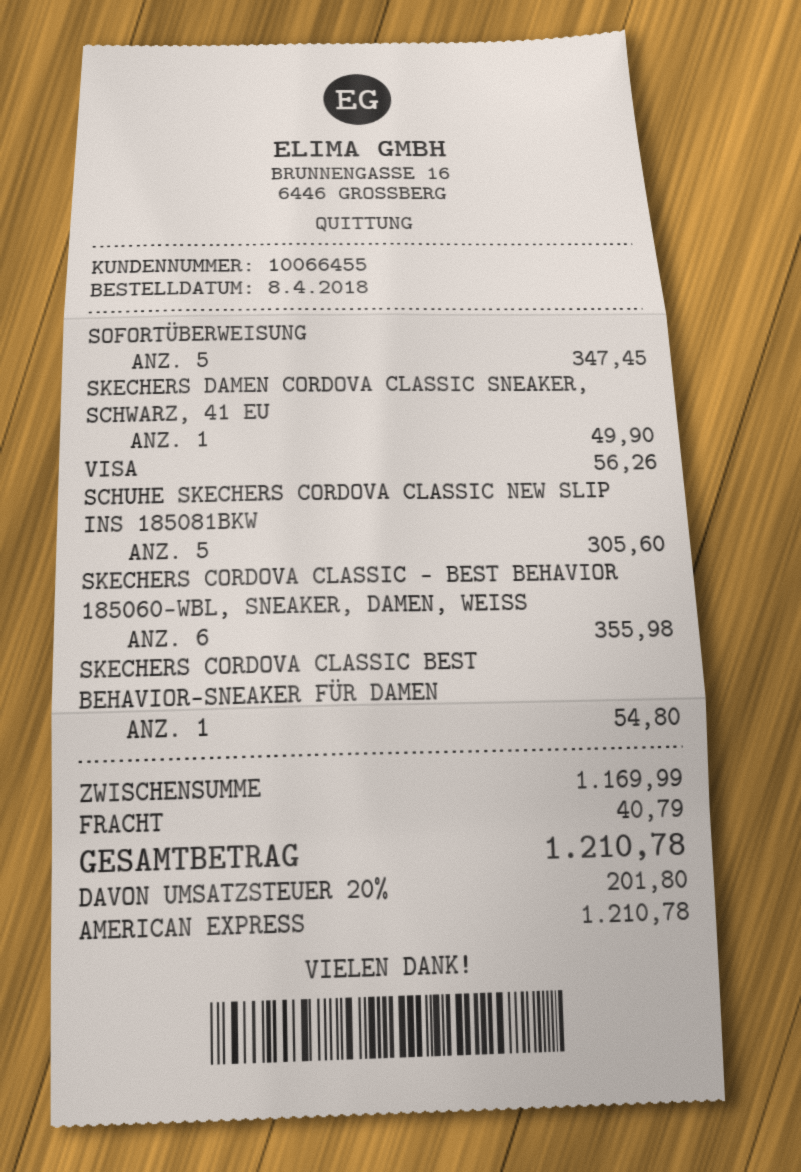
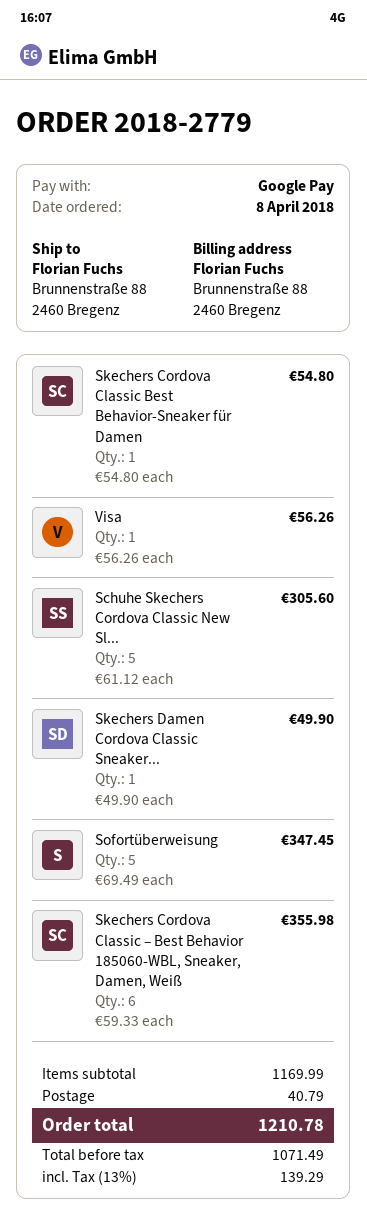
payment method: American Express -> Google Pay
tax: 20% = 201.80 -> 13% = 139.29

